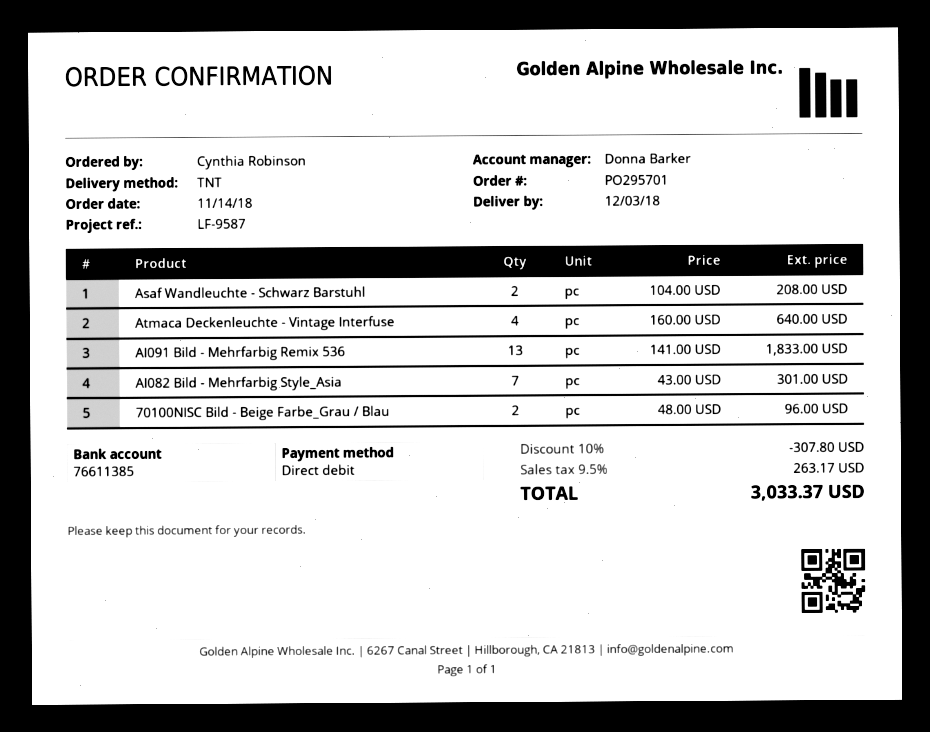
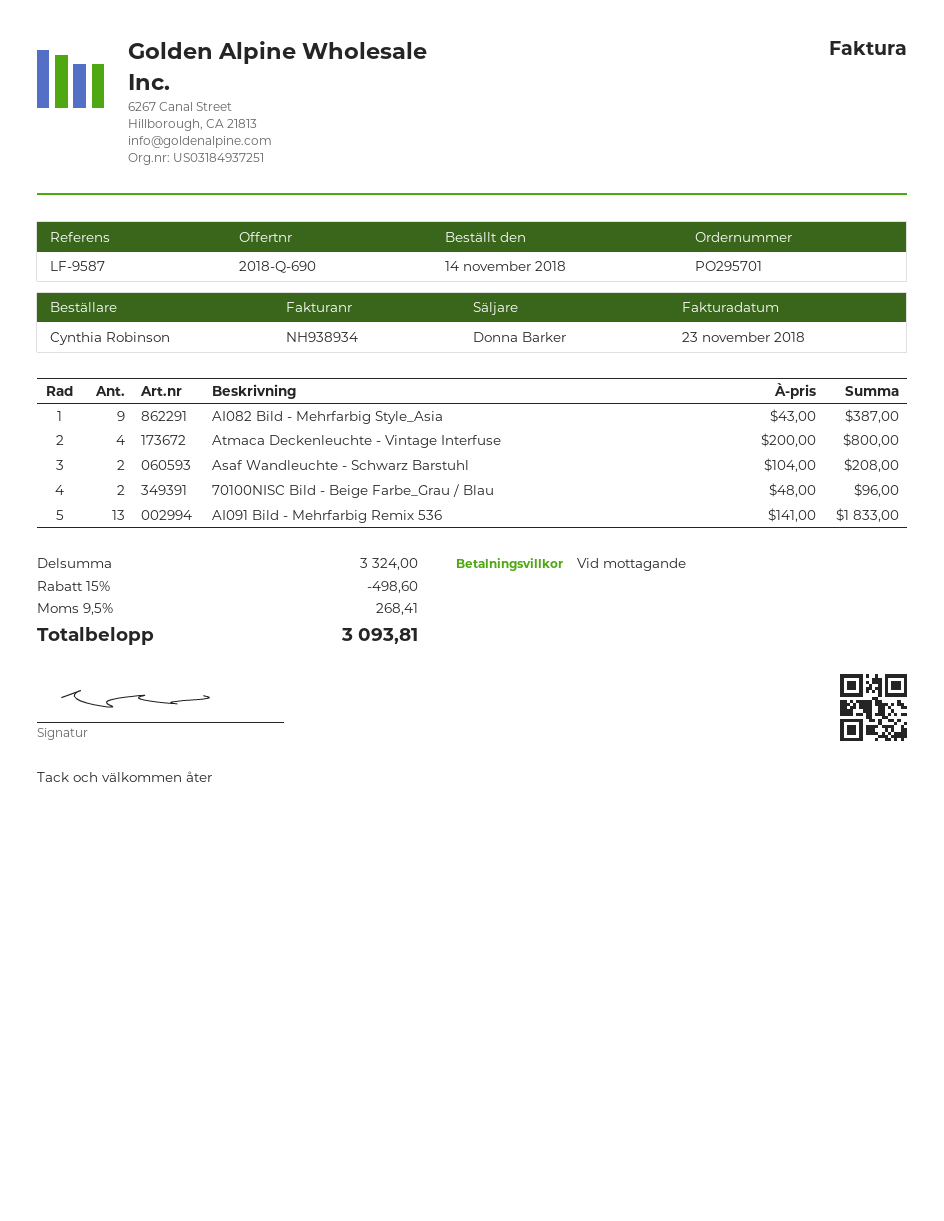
Atmaca Deckenleuchte - Vintage Interfuse: 4 x 160.00 = 640.00 -> 4 x 200.00 = 800.00
AI082 Bild - Mehrfarbig Style_Asia: 7 x 43.00 = 301.00 -> 9 x 43.00 = 387.00
discount: 10% = 307.80 -> 15% = 498.60
tax: 9.5% = 263.17 -> 9.5% = 268.41
total: 3033.37 -> 3093.81

